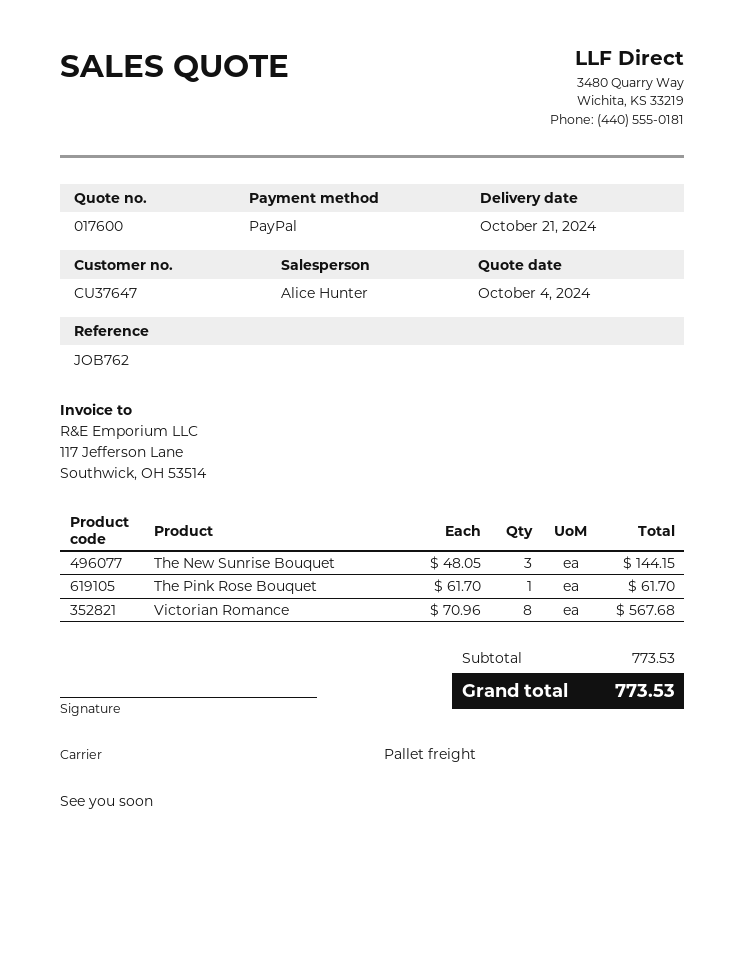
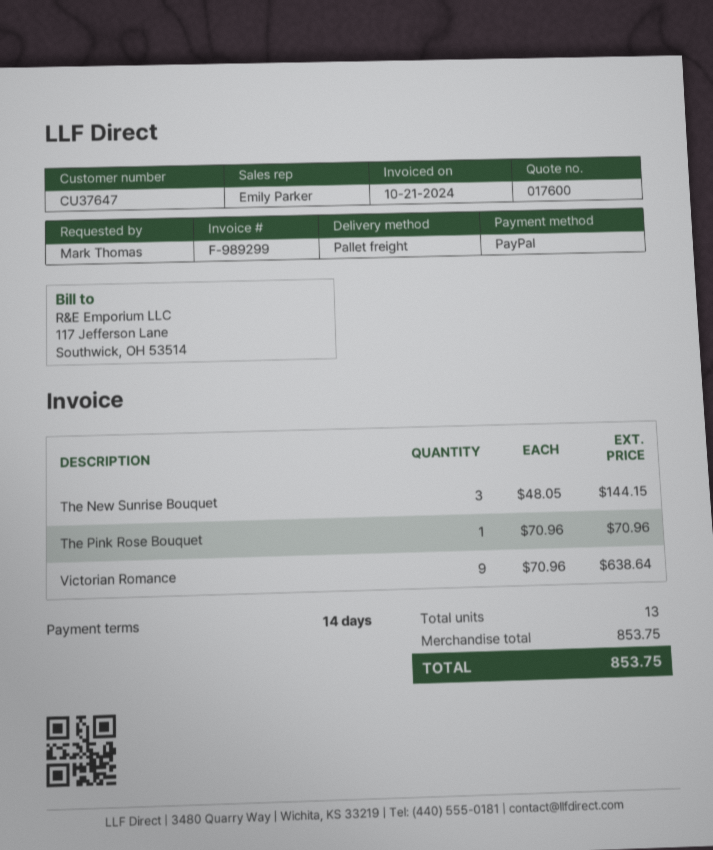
sales rep: Alice Hunter -> Emily Parker
The Pink Rose Bouquet: 1 x 61.70 = 61.70 -> 1 x 70.96 = 70.96
Victorian Romance: 8 x 70.96 = 567.68 -> 9 x 70.96 = 638.64
subtotal: 773.53 -> 853.75
total: 773.53 -> 853.75

